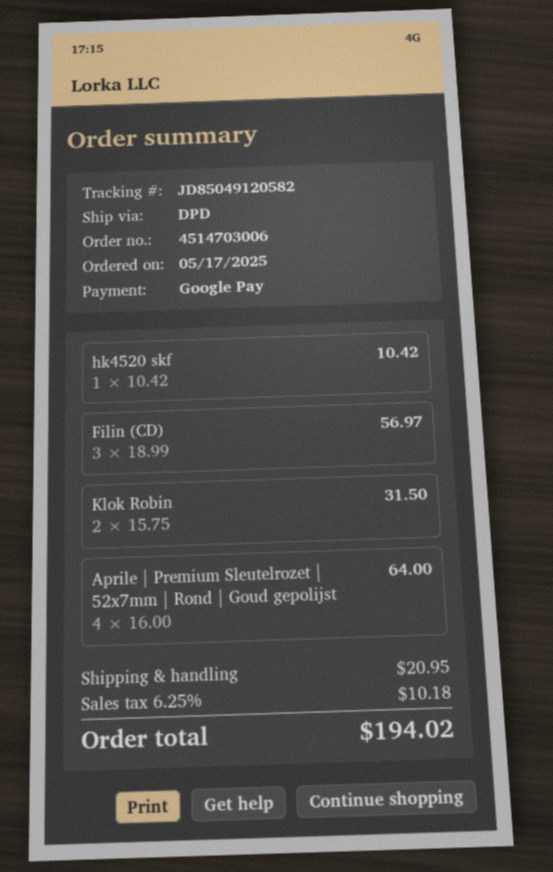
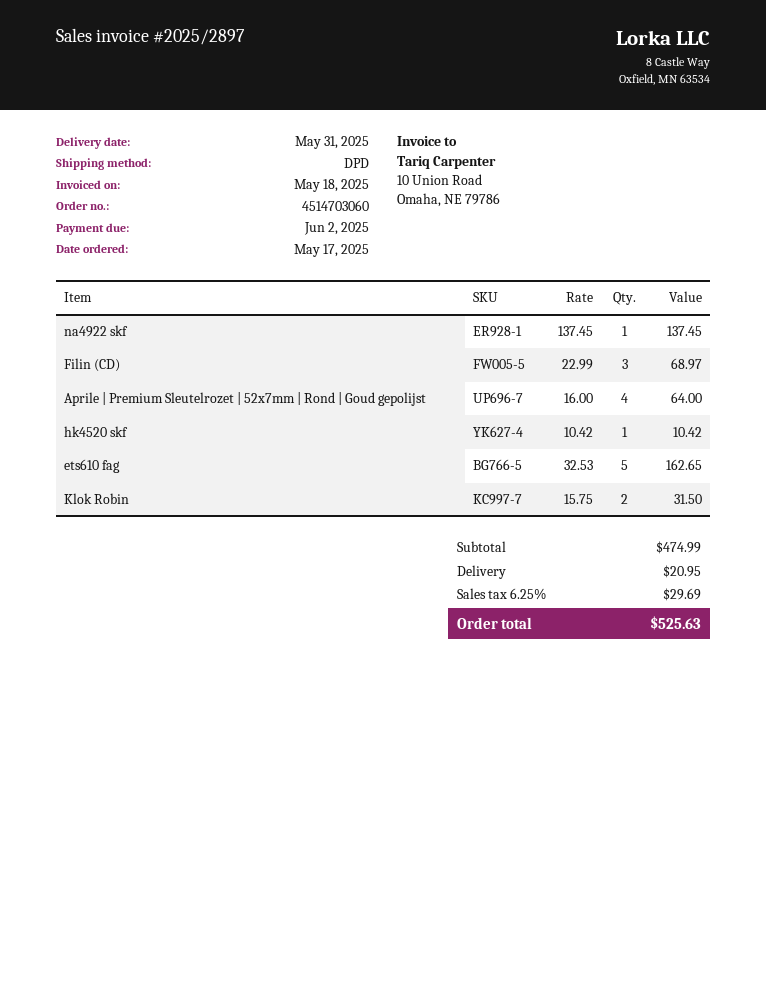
order number: 4514703006 -> 4514703060
Filin (CD): 3 x 18.99 = 56.97 -> 3 x 22.99 = 68.97
na4922 skf: none -> 1 x 137.45 = 137.45
ets610 fag: none -> 5 x 32.53 = 162.65
tax: 6.25% = 10.18 -> 6.25% = 29.69
total: 194.02 -> 525.63

